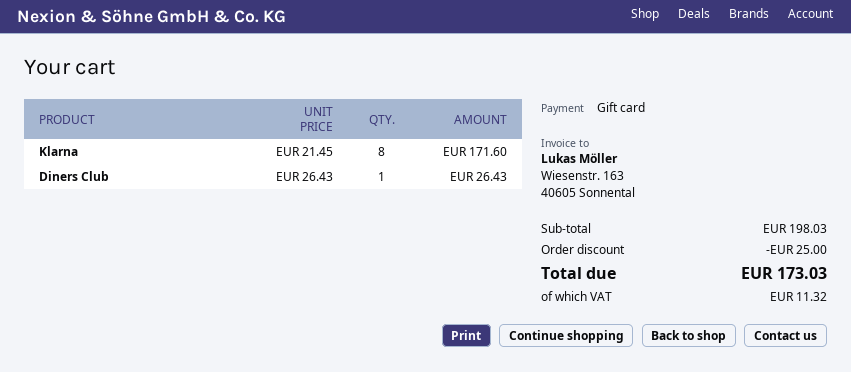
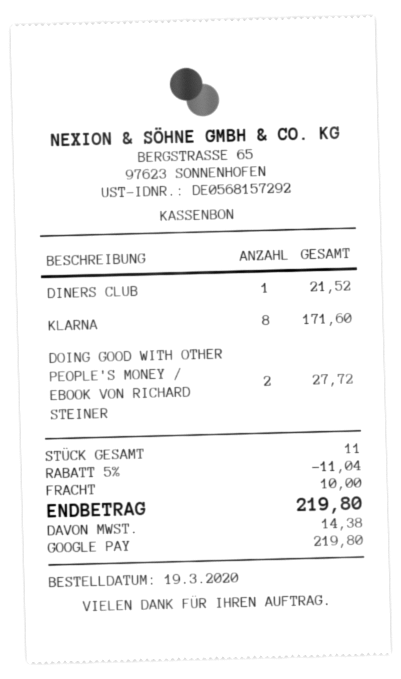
payment method: gift card -> Google Pay
Diners Club: 1 for 26.43 -> 1 for 21.52
DOING GOOD WITH OTHER PEOPLE'S MONEY / EBOOK VON RICHARD STEINER: none -> 2 for 27.72
discount: 25.00 -> 11.04
shipping: none -> 10.00
tax: 11.32 -> 14.38
total: 173.03 -> 219.80

